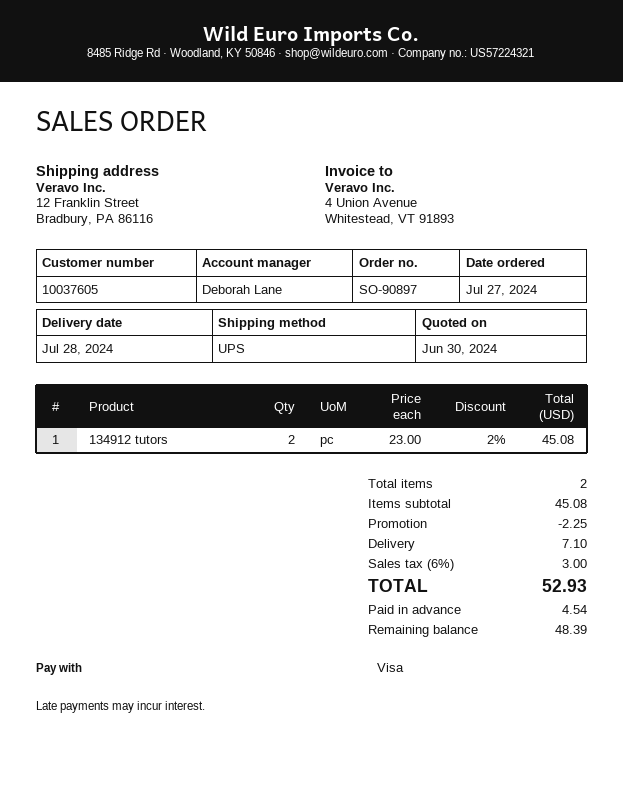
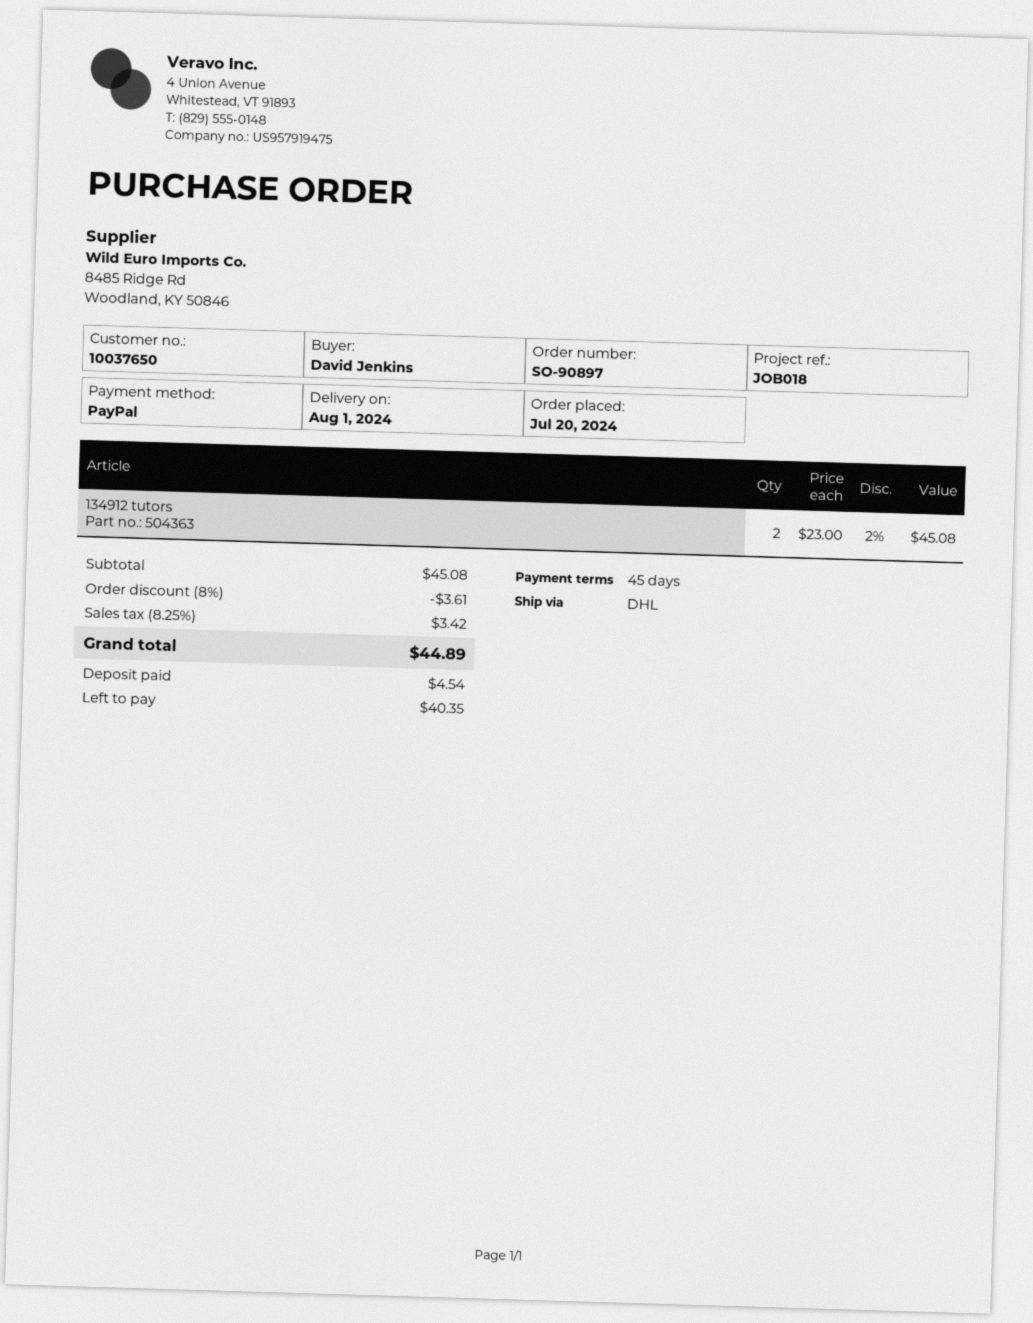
order date: 2024-07-27 -> 2024-07-20
delivery date: 2024-07-28 -> 2024-08-01
customer number: 10037605 -> 10037650
payment method: Visa -> PayPal
shipping method: UPS -> DHL
discount: 2.25 -> 3.61
shipping: 7.10 -> none
tax: 6% = 3.00 -> 8.25% = 3.42
total: 52.93 -> 44.89
balance: 48.39 -> 40.35

